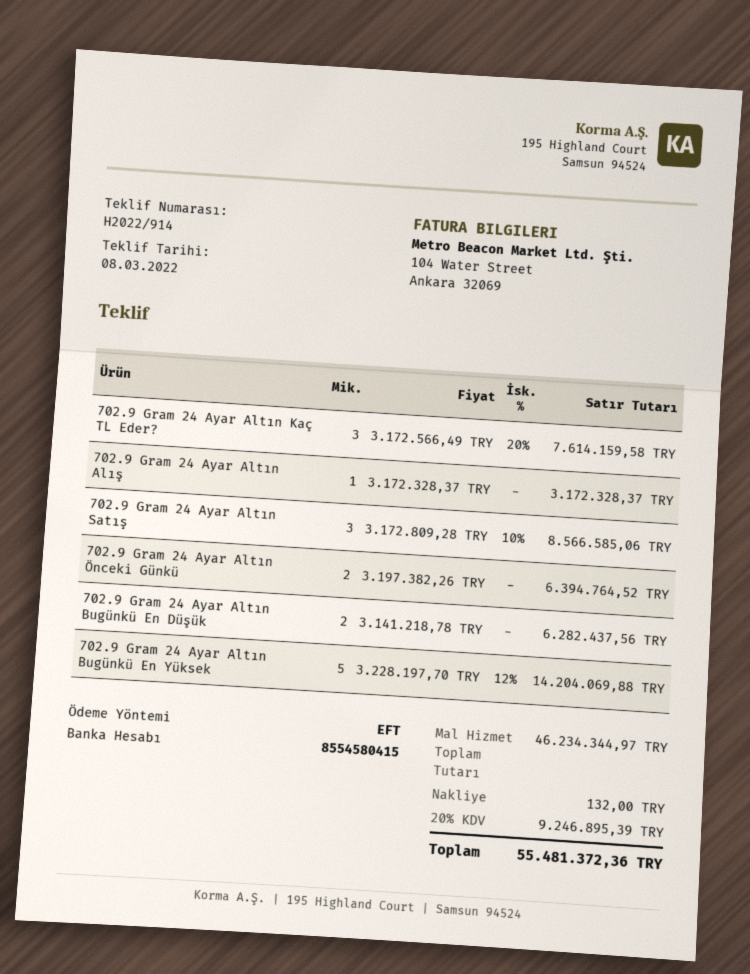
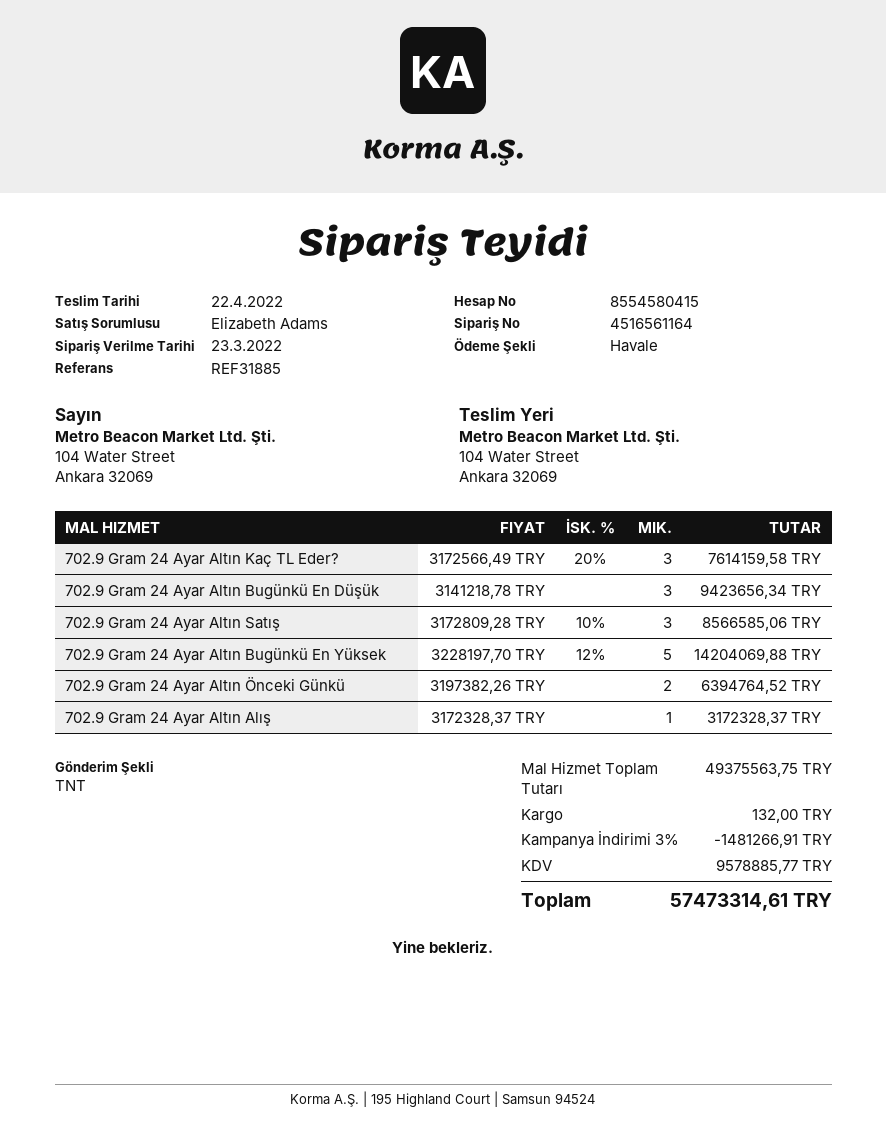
702.9 Gram 24 Ayar Altın Bugünkü En Düşük: 2 x 3141218.78 = 6282437.56 -> 3 x 3141218.78 = 9423656.34
subtotal: 46234344.97 -> 49375563.75
discount: none -> 3% = 1481266.91
tax: 9246895.39 -> 9578885.77
total: 55481372.36 -> 57473314.61

